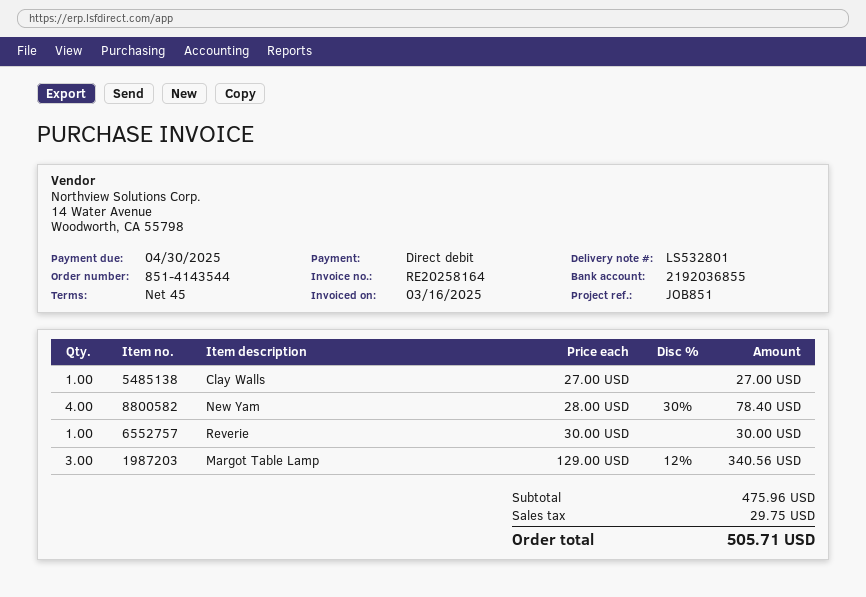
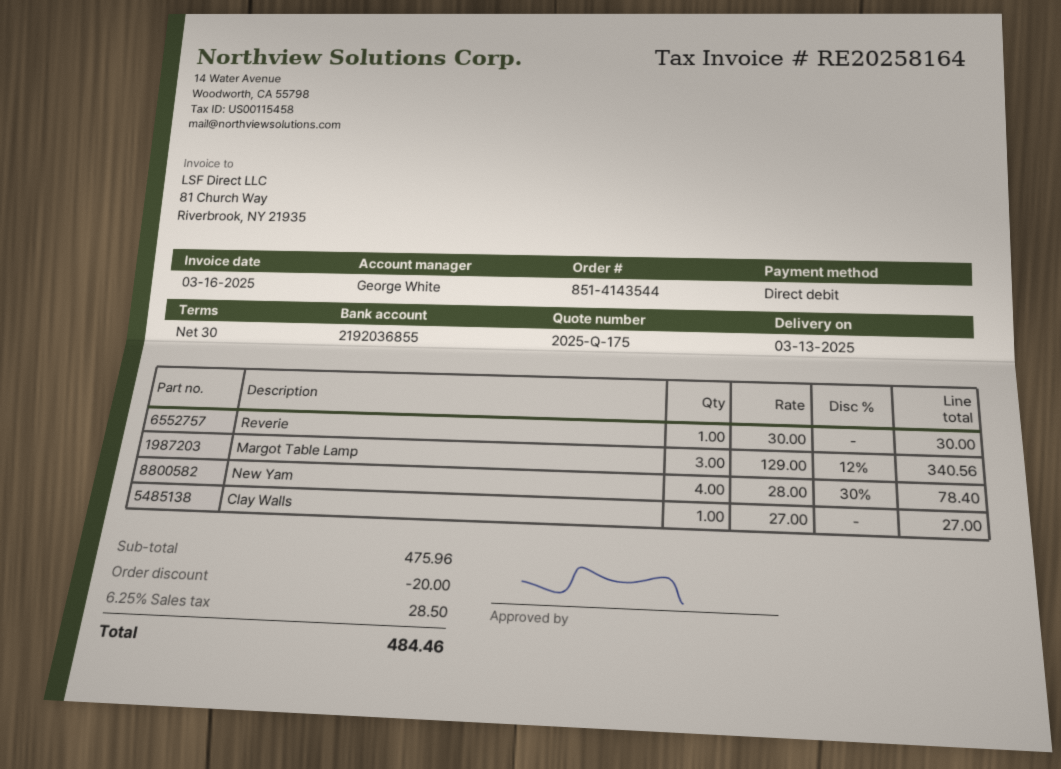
payment terms: 45 days -> 30 days
discount: none -> 20.00
tax: 29.75 -> 28.50
total: 505.71 -> 484.46

